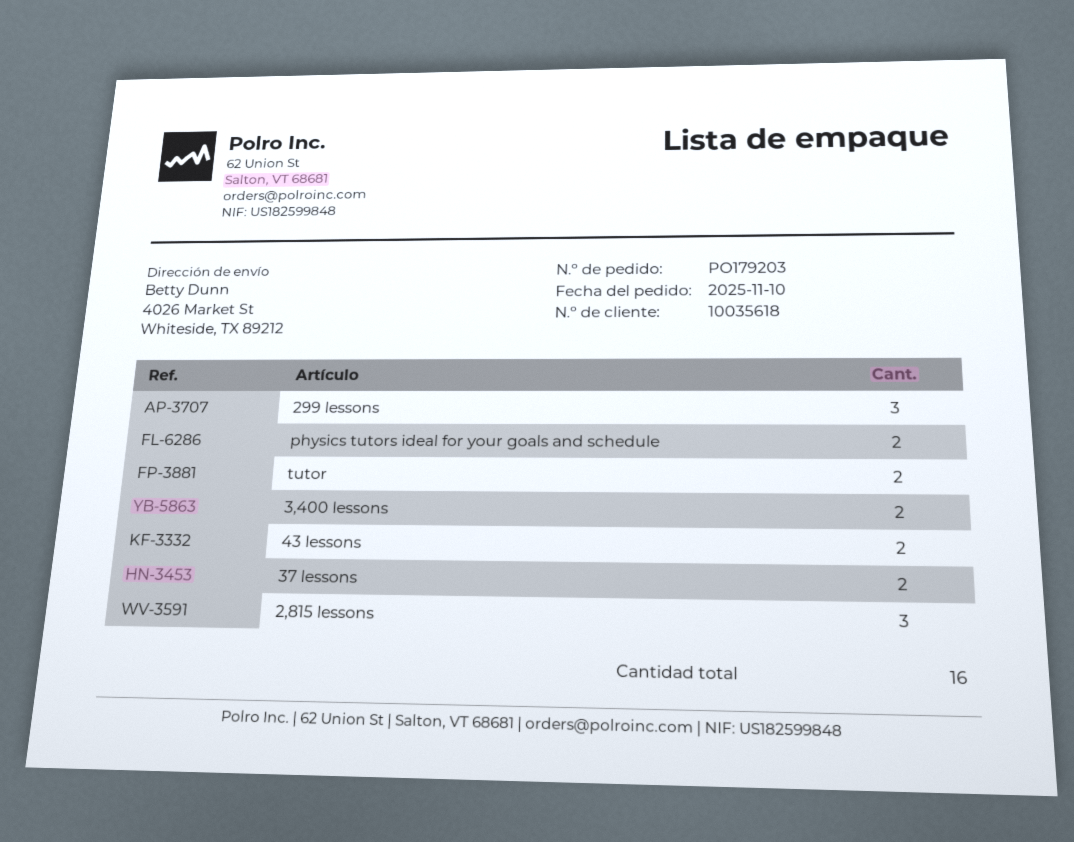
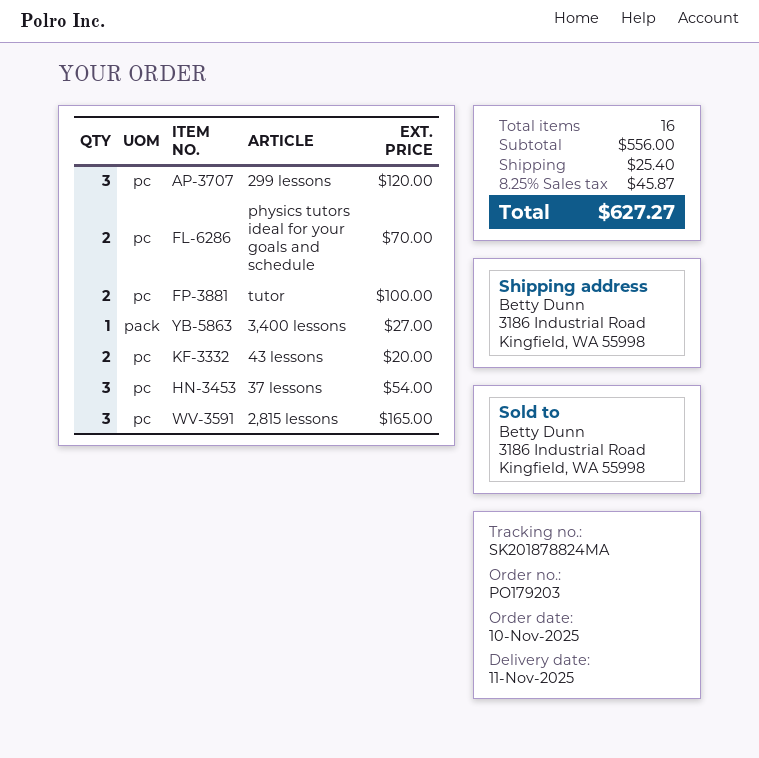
ship to: 4026 Market St, Whiteside, TX 89212 -> 3186 Industrial Road, Kingfield, WA 55998
3,400 lessons: 2 -> 1
37 lessons: 2 -> 3

